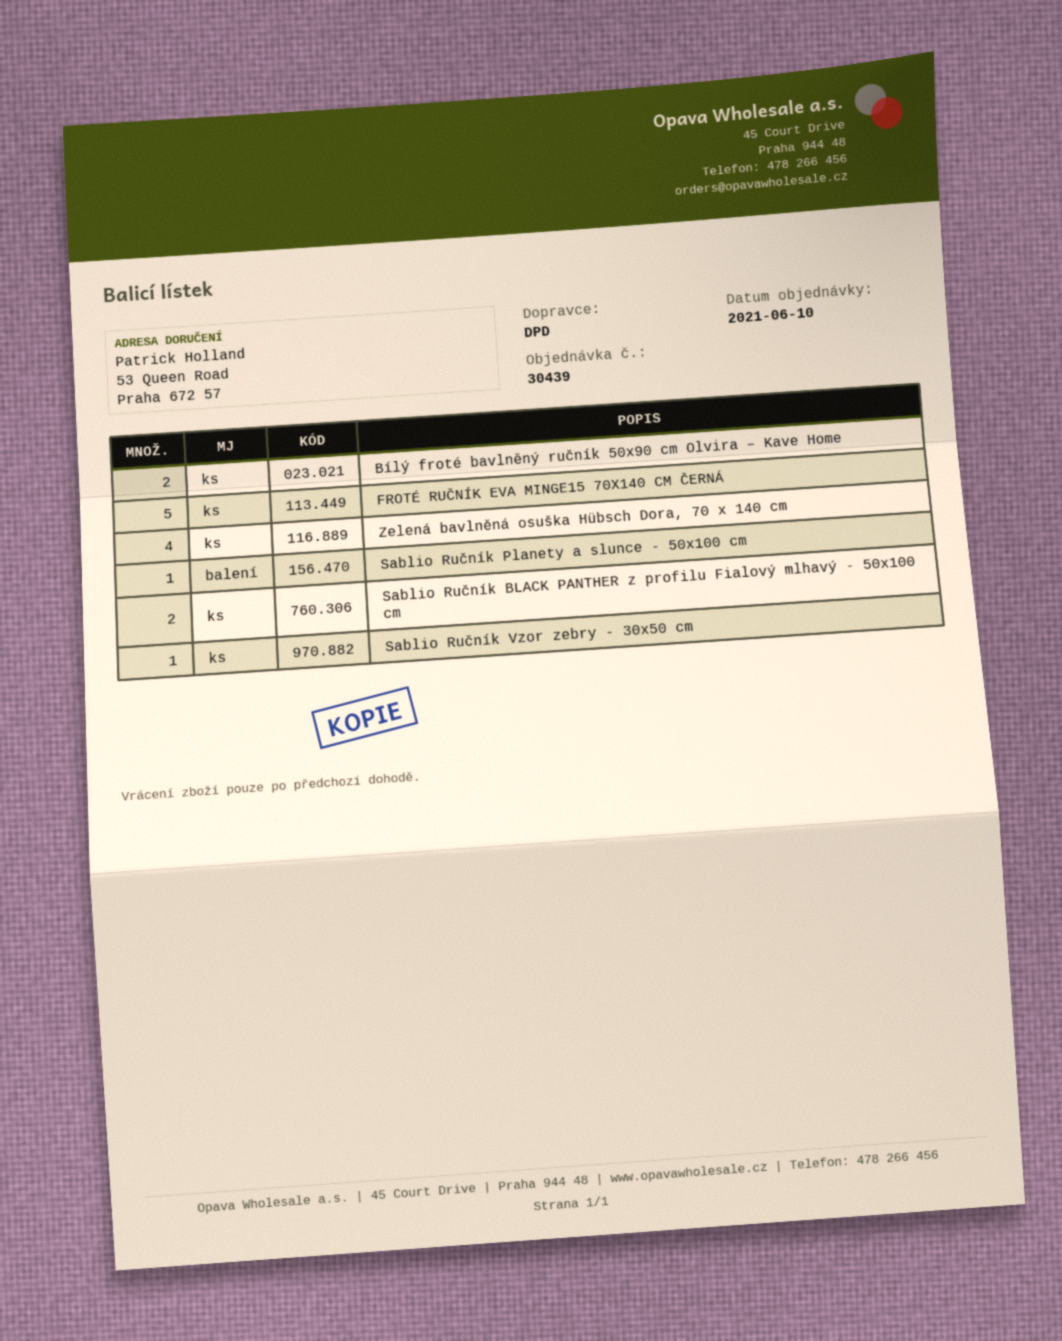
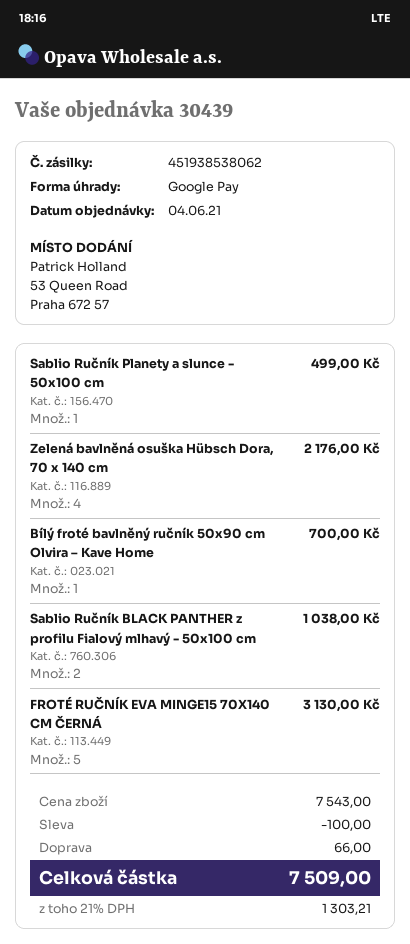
order date: 2021-06-10 -> 2021-06-04
Bílý froté bavlněný ručník 50x90 cm Olvira – Kave Home: 2 -> 1
Sablio Ručník Vzor zebry - 30x50 cm: 1 -> none

